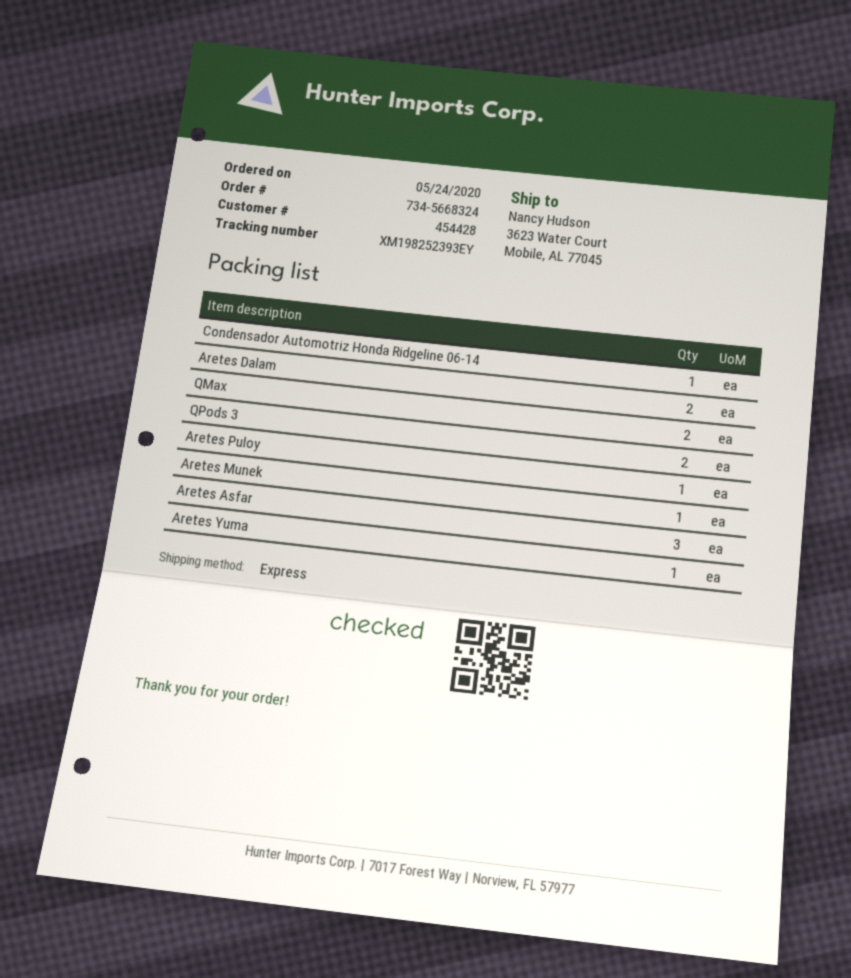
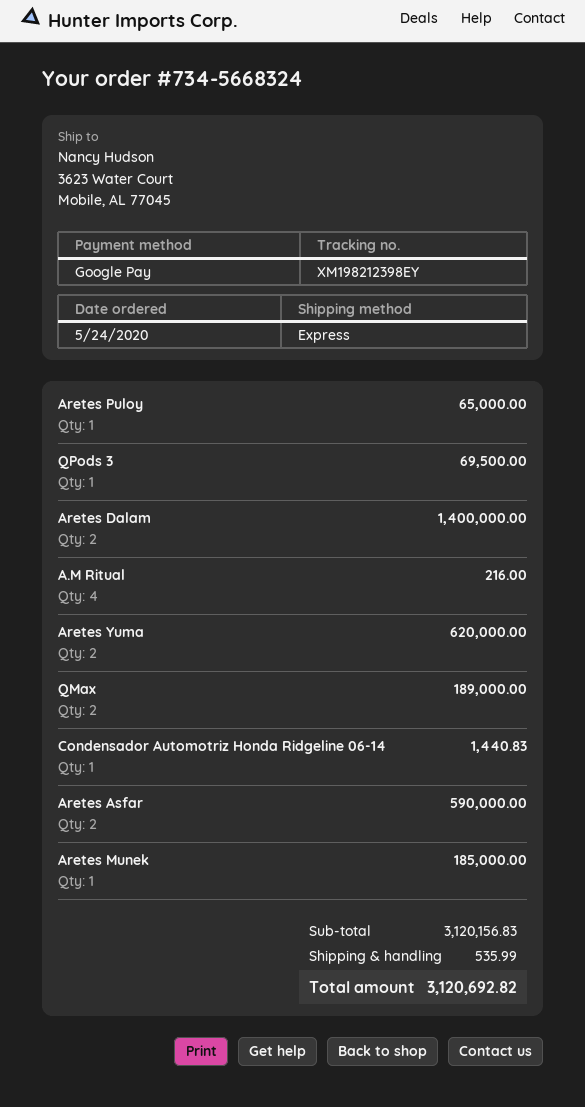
tracking number: XM198252393EY -> XM198212398EY
QPods 3: 2 -> 1
Aretes Asfar: 3 -> 2
Aretes Yuma: 1 -> 2
A.M Ritual: none -> 4

